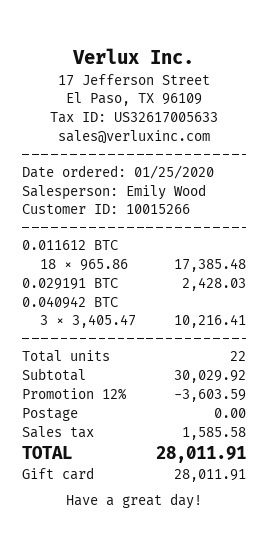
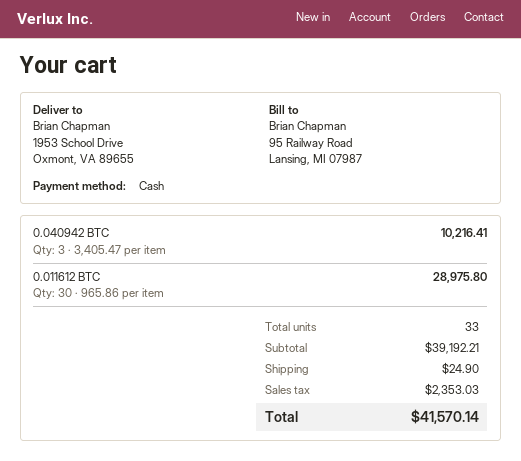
payment method: gift card -> cash
0.011612 BTC: 18 x 965.86 = 17385.48 -> 30 x 965.86 = 28975.80
0.029191 BTC: 1 x 2428.03 = 2428.03 -> none
total quantity: 22 -> 33
subtotal: 30029.92 -> 39192.21
discount: 12% = 3603.59 -> none
shipping: 0.00 -> 24.90
tax: 1585.58 -> 2353.03
total: 28011.91 -> 41570.14

